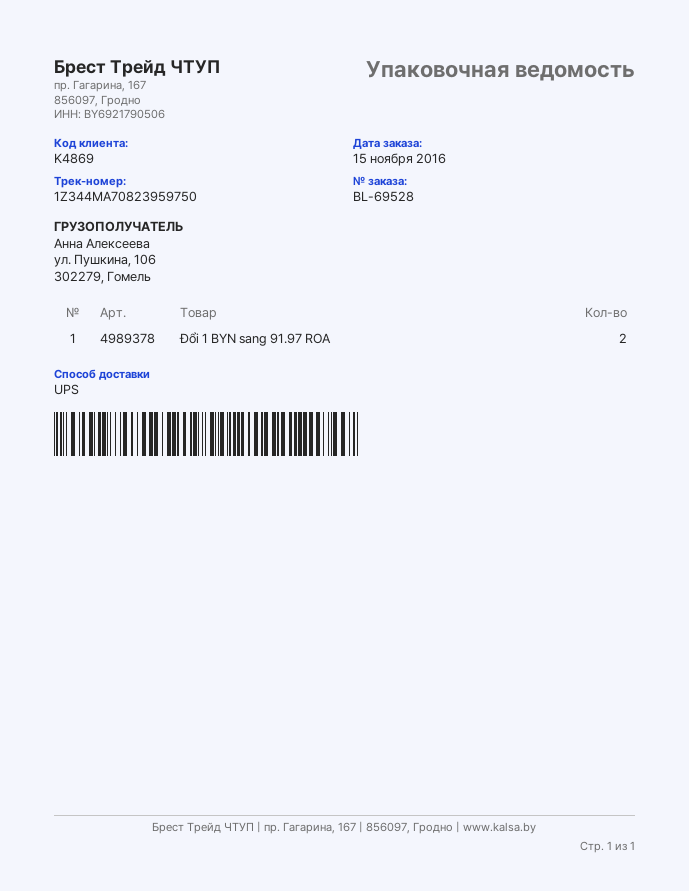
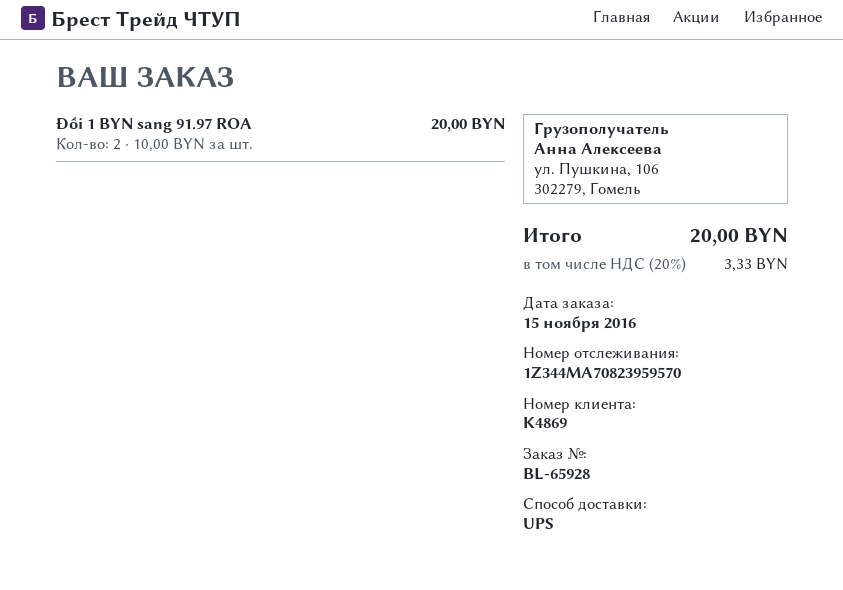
order number: BL-69528 -> BL-65928
tracking number: 1Z344MA70823959750 -> 1Z344MA70823959570

